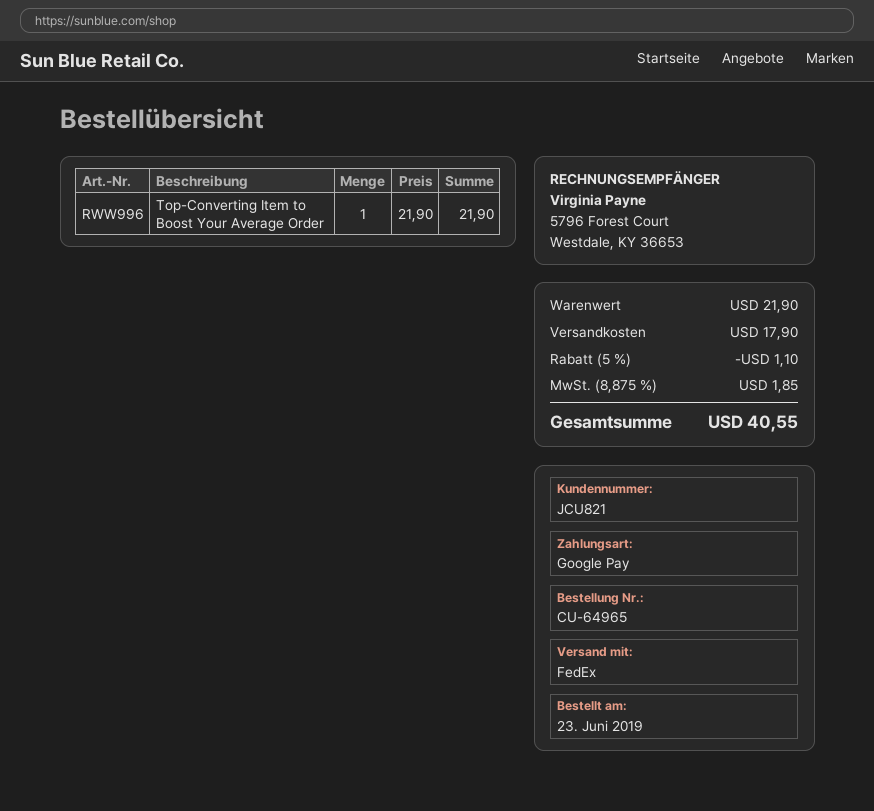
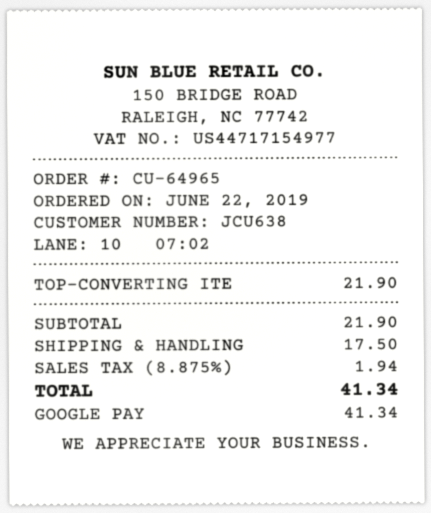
order date: 2019-06-23 -> 2019-06-22
customer number: JCU821 -> JCU638
discount: 5% = 1.10 -> none
shipping: 17.90 -> 17.50
tax: 8.875% = 1.85 -> 8.875% = 1.94
total: 40.55 -> 41.34

